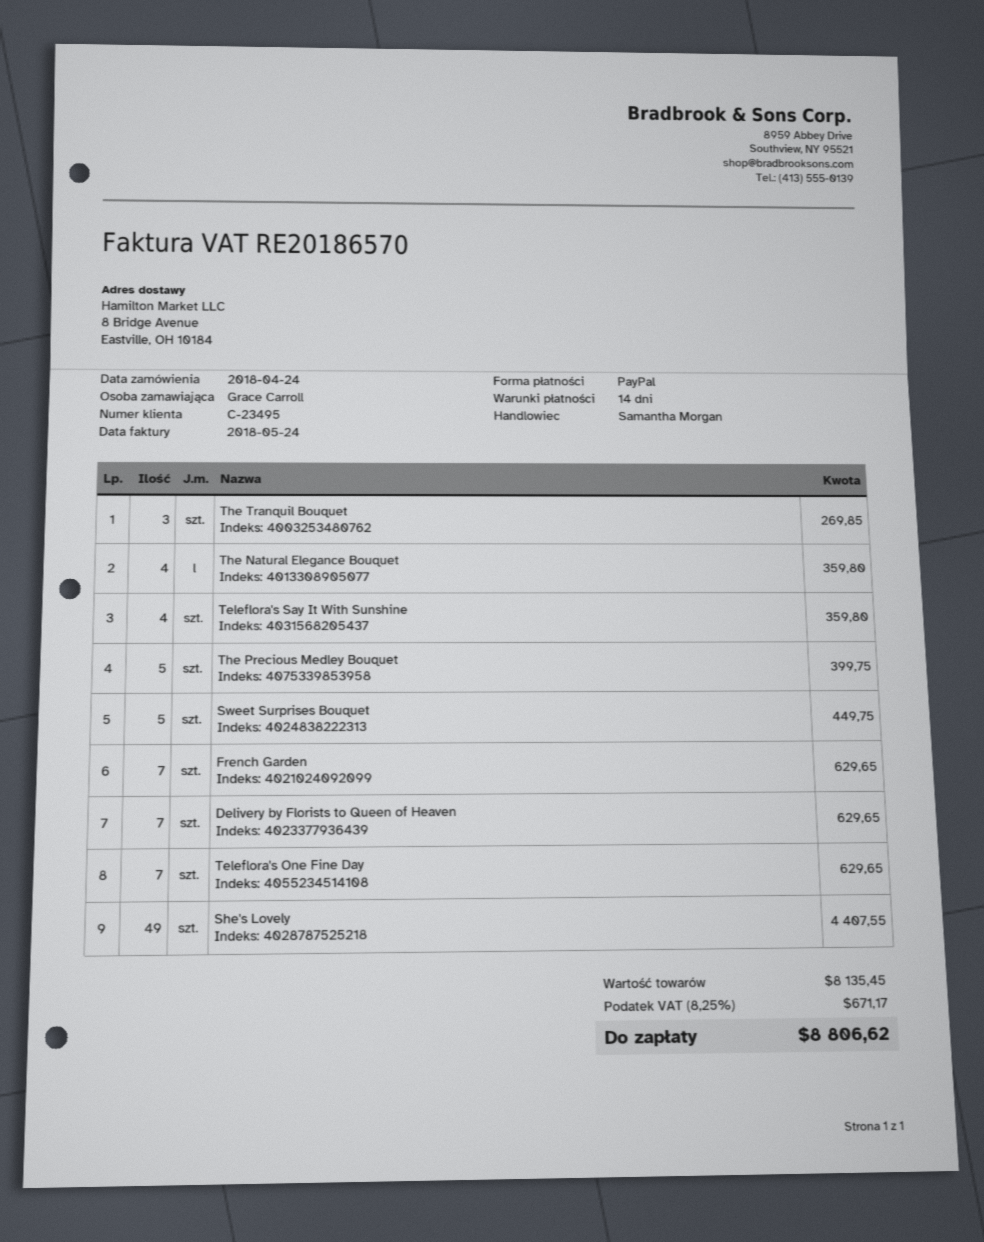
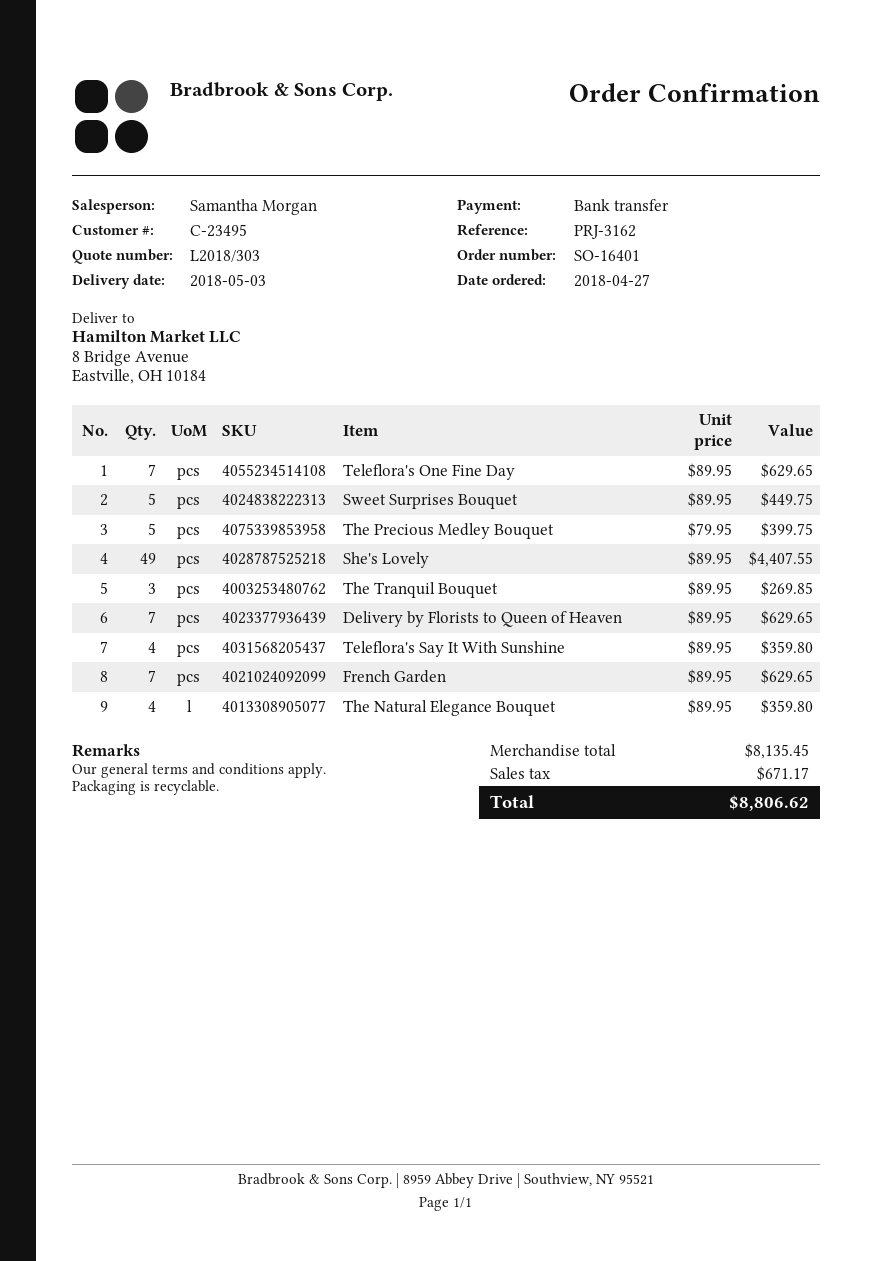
order date: 2018-04-24 -> 2018-04-27
payment method: PayPal -> bank transfer

